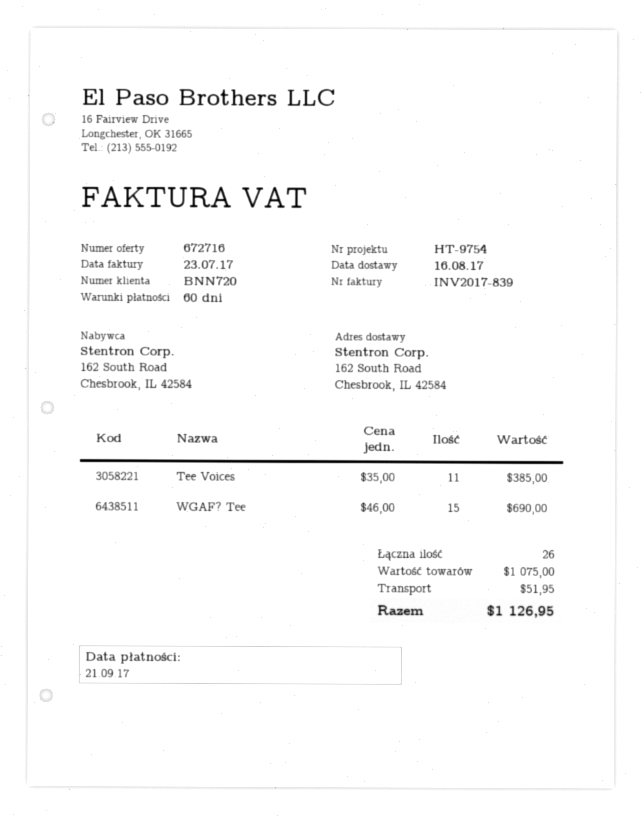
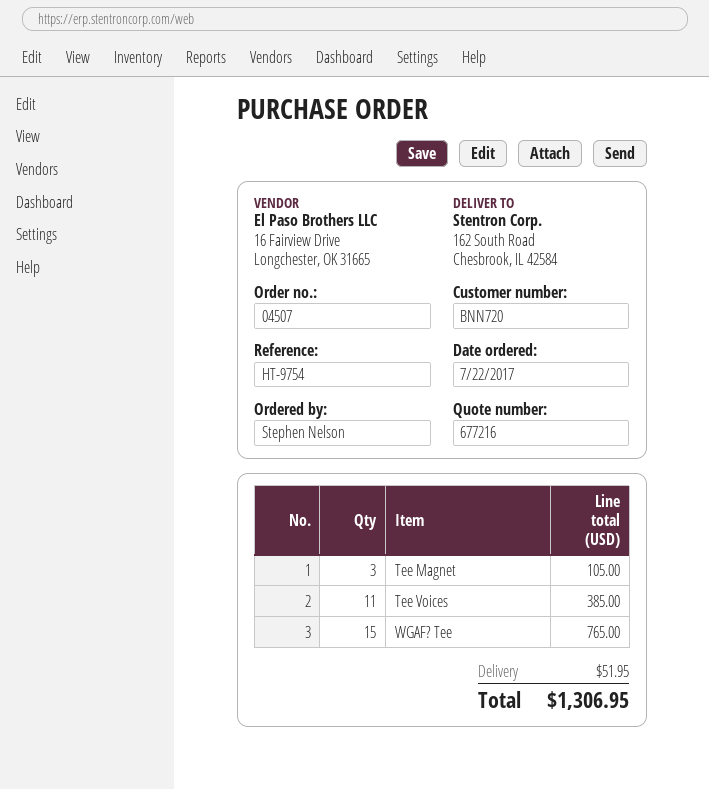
quote number: 672716 -> 677216
WGAF? Tee: 15 for 690.00 -> 15 for 765.00
Tee Magnet: none -> 3 for 105.00
total: 1126.95 -> 1306.95

